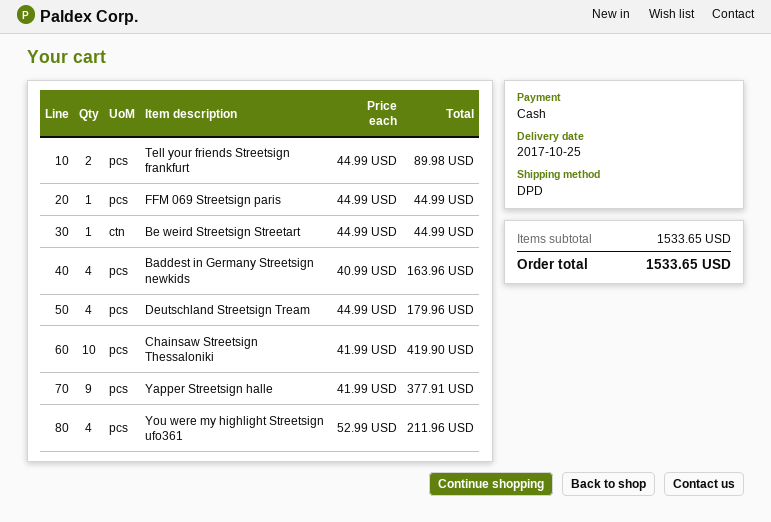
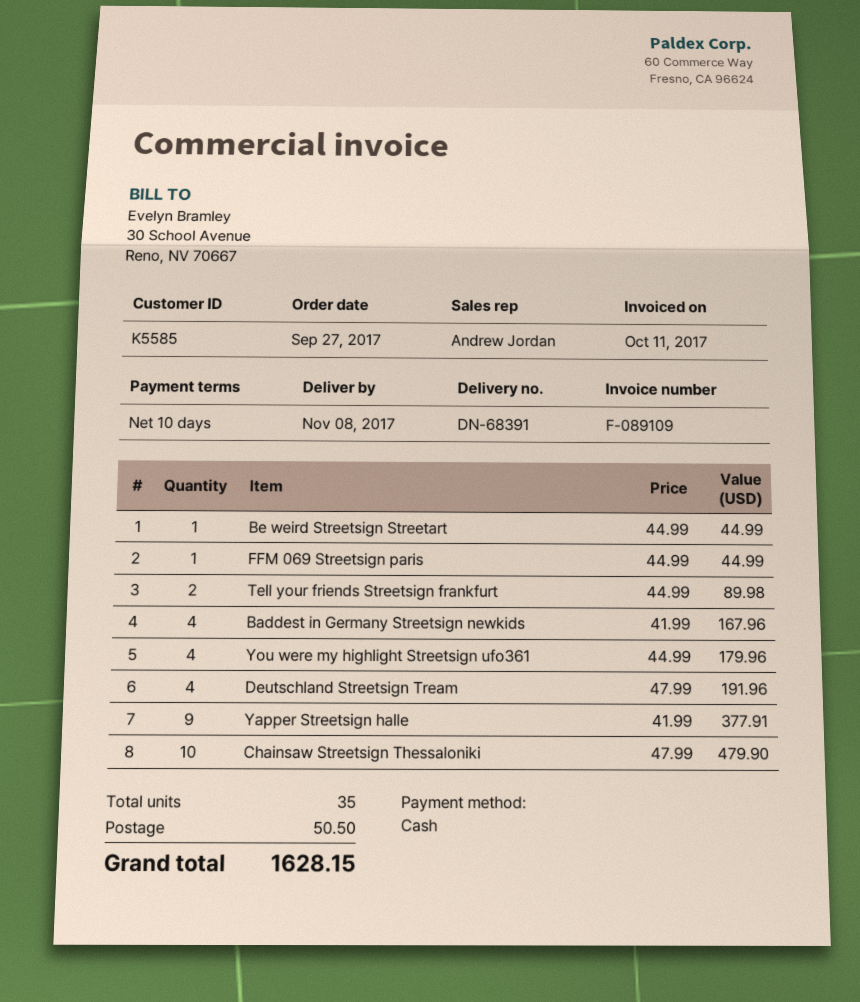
delivery date: 2017-10-25 -> 2017-11-08
Baddest in Germany Streetsign newkids: 4 x 40.99 = 163.96 -> 4 x 41.99 = 167.96
Deutschland Streetsign Tream: 4 x 44.99 = 179.96 -> 4 x 47.99 = 191.96
Chainsaw Streetsign Thessaloniki: 10 x 41.99 = 419.90 -> 10 x 47.99 = 479.90
You were my highlight Streetsign ufo361: 4 x 52.99 = 211.96 -> 4 x 44.99 = 179.96
shipping: none -> 50.50
total: 1533.65 -> 1628.15

